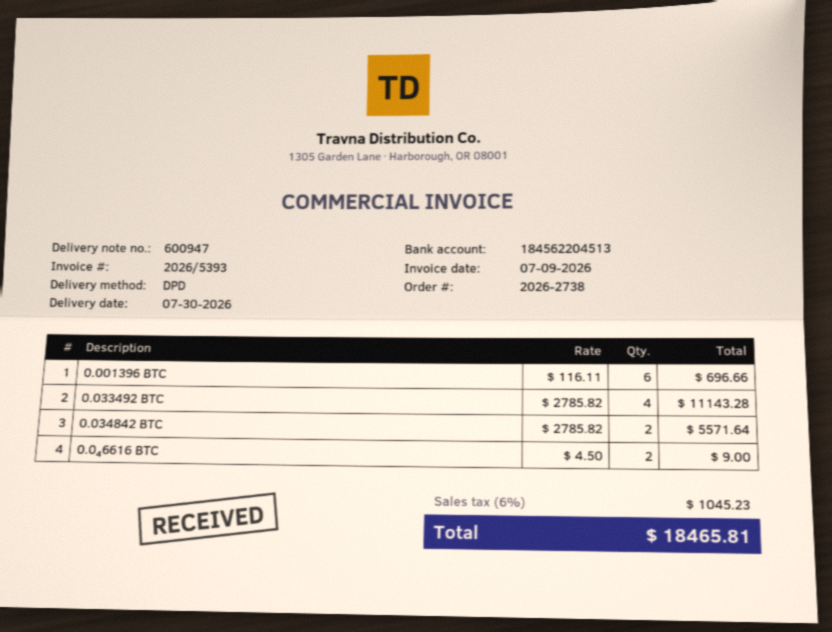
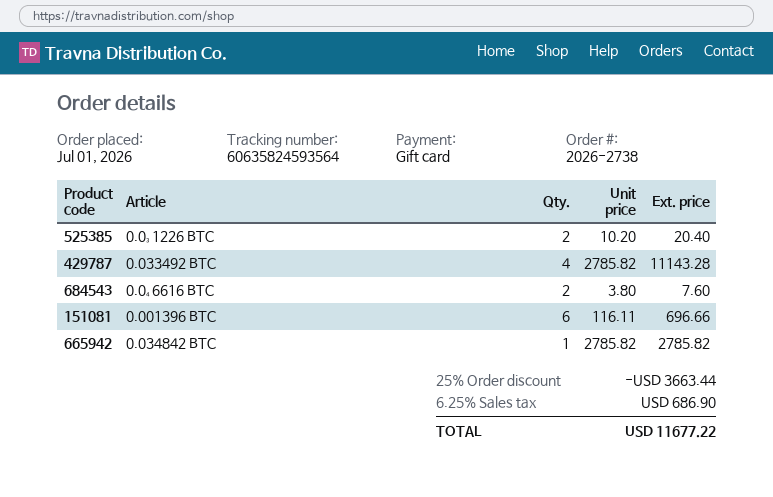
0.034842 BTC: 2 x 2785.82 = 5571.64 -> 1 x 2785.82 = 2785.82
0.0₄6616 BTC: 2 x 4.50 = 9.00 -> 2 x 3.80 = 7.60
0.0₃1226 BTC: none -> 2 x 10.20 = 20.40
discount: none -> 25% = 3663.44
tax: 6% = 1045.23 -> 6.25% = 686.90
total: 18465.81 -> 11677.22

